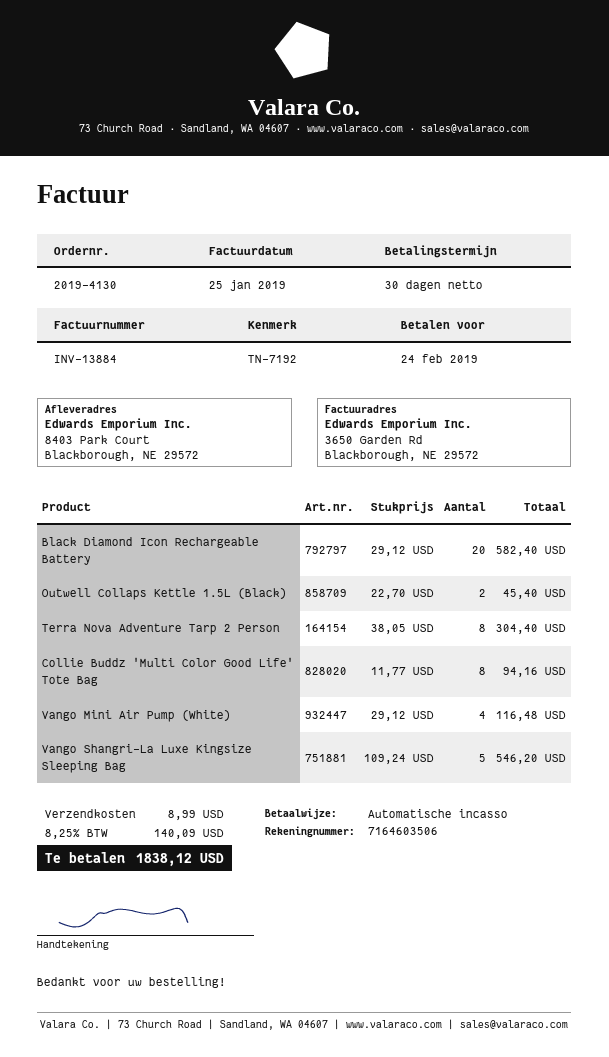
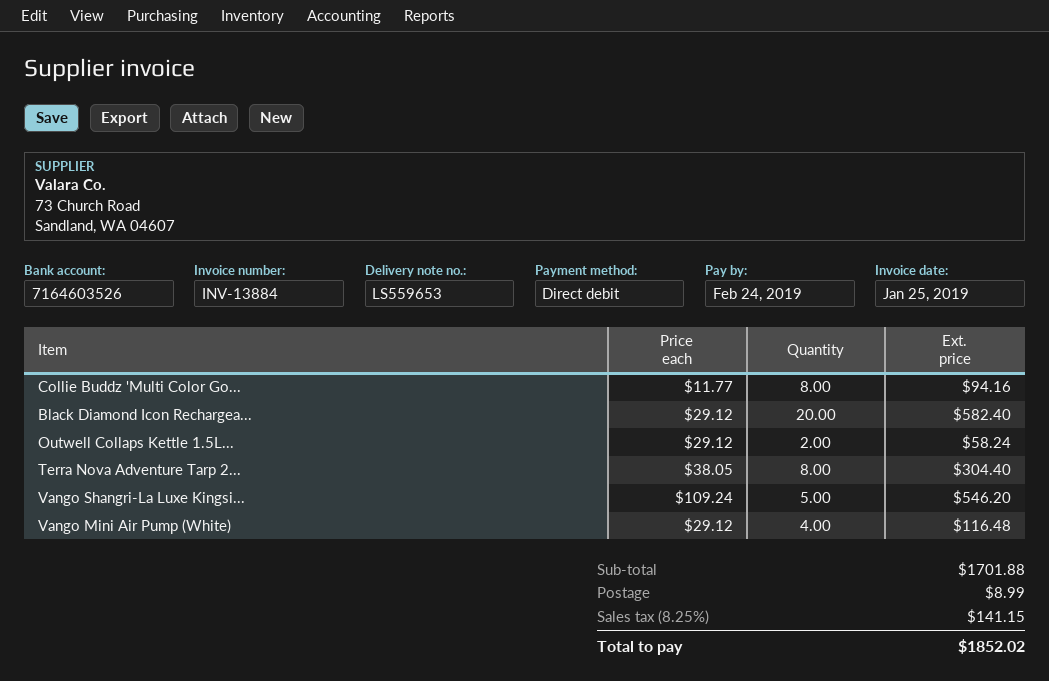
bank account: 7164603506 -> 7164603526
Outwell Collaps Kettle 1.5L (Black): 2 x 22.70 = 45.40 -> 2 x 29.12 = 58.24
tax: 8.25% = 140.09 -> 8.25% = 141.15
total: 1838.12 -> 1852.02

